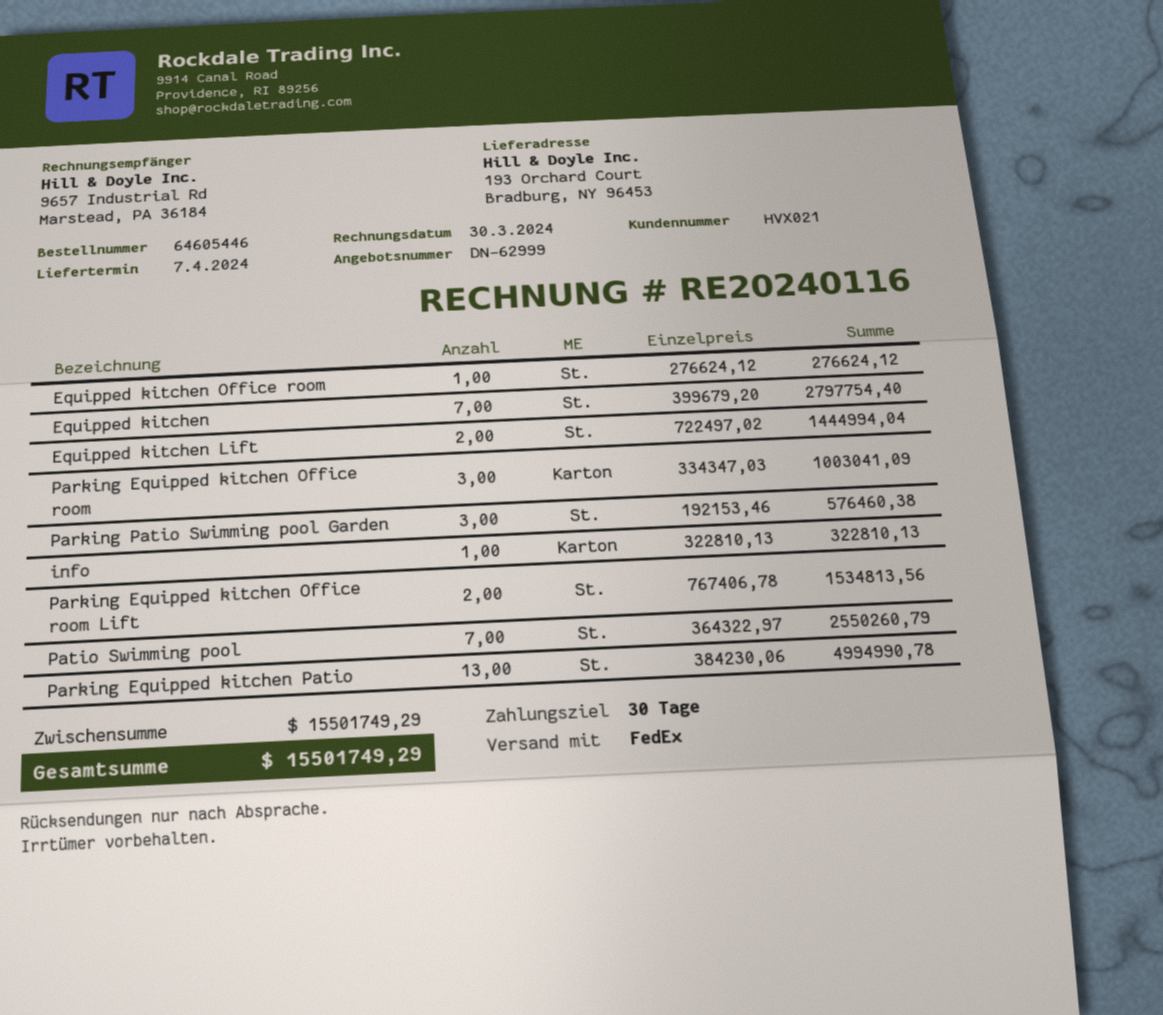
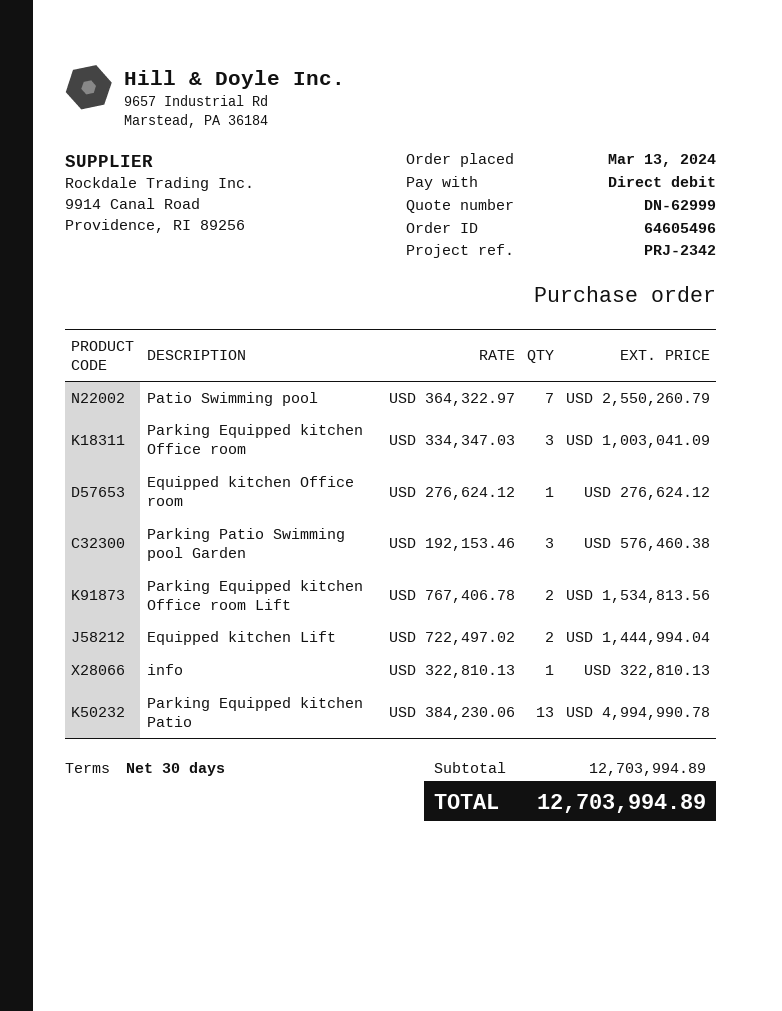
order number: 64605446 -> 64605496
Equipped kitchen: 7 x 399679.20 = 2797754.40 -> none
subtotal: 15501749.29 -> 12703994.89
total: 15501749.29 -> 12703994.89

